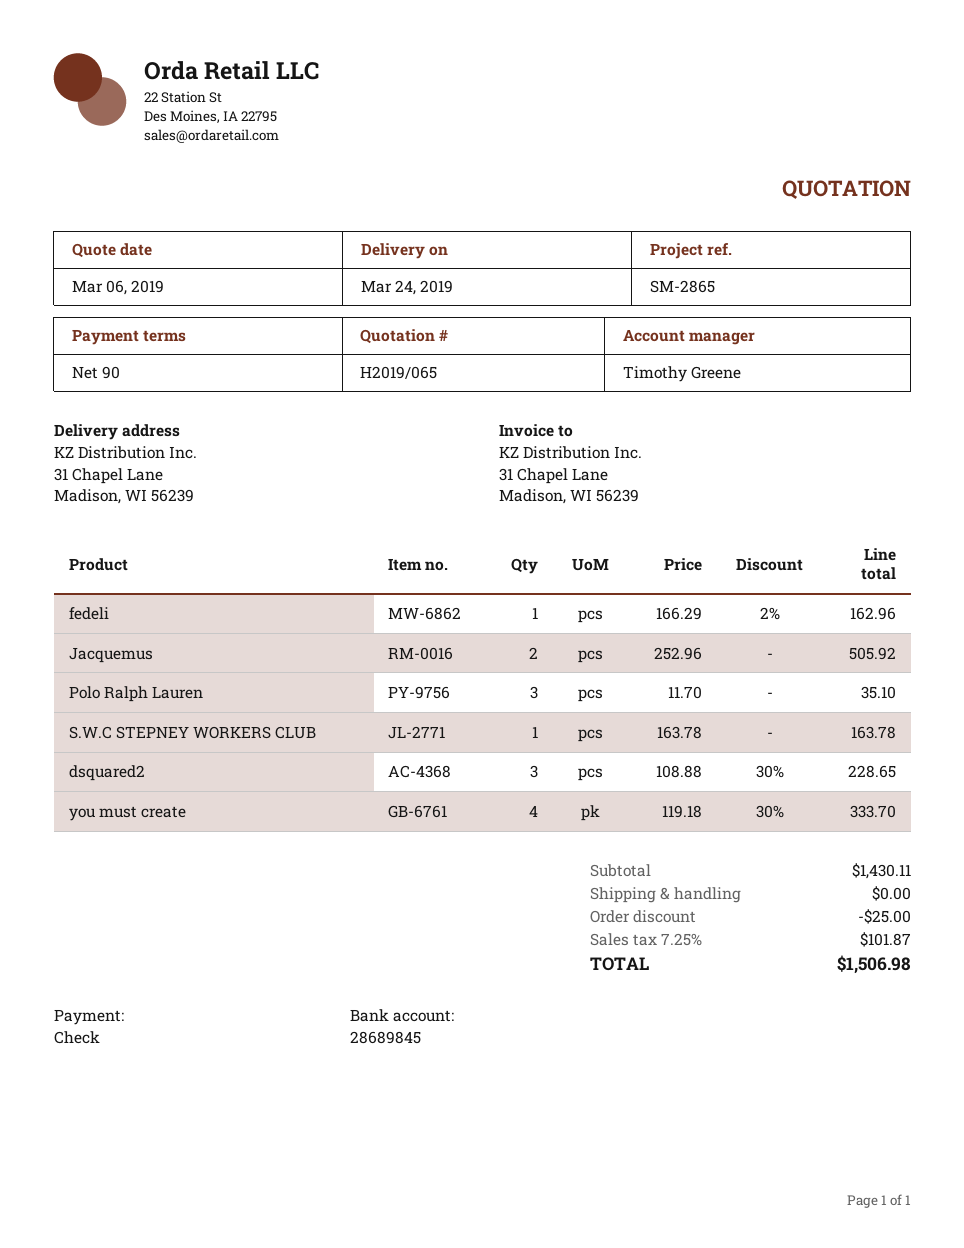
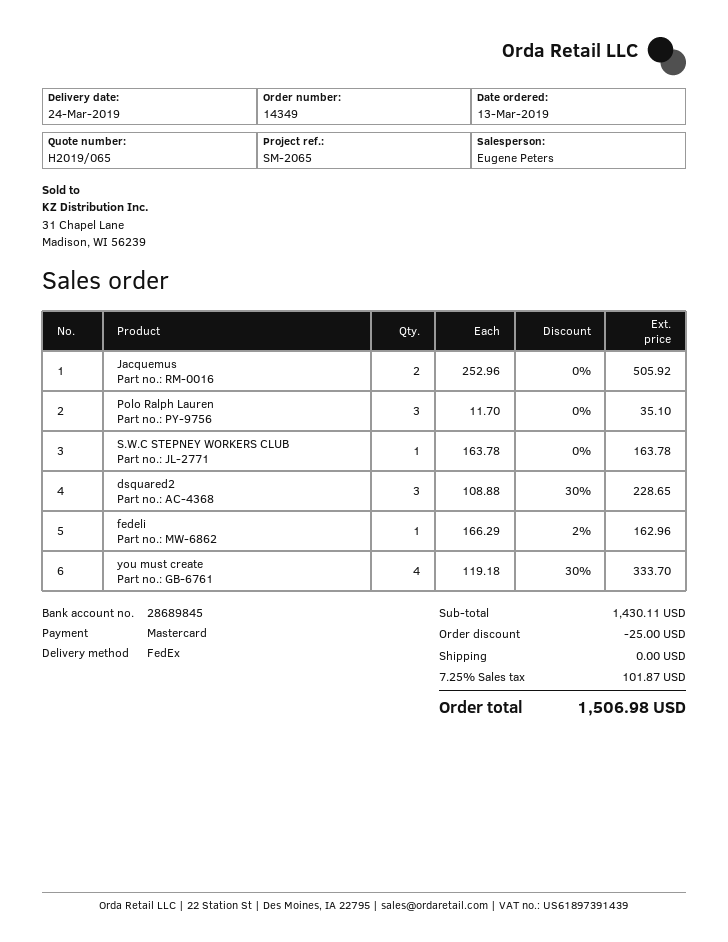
reference: SM-2865 -> SM-2065
sales rep: Timothy Greene -> Eugene Peters
payment method: cheque -> Mastercard

